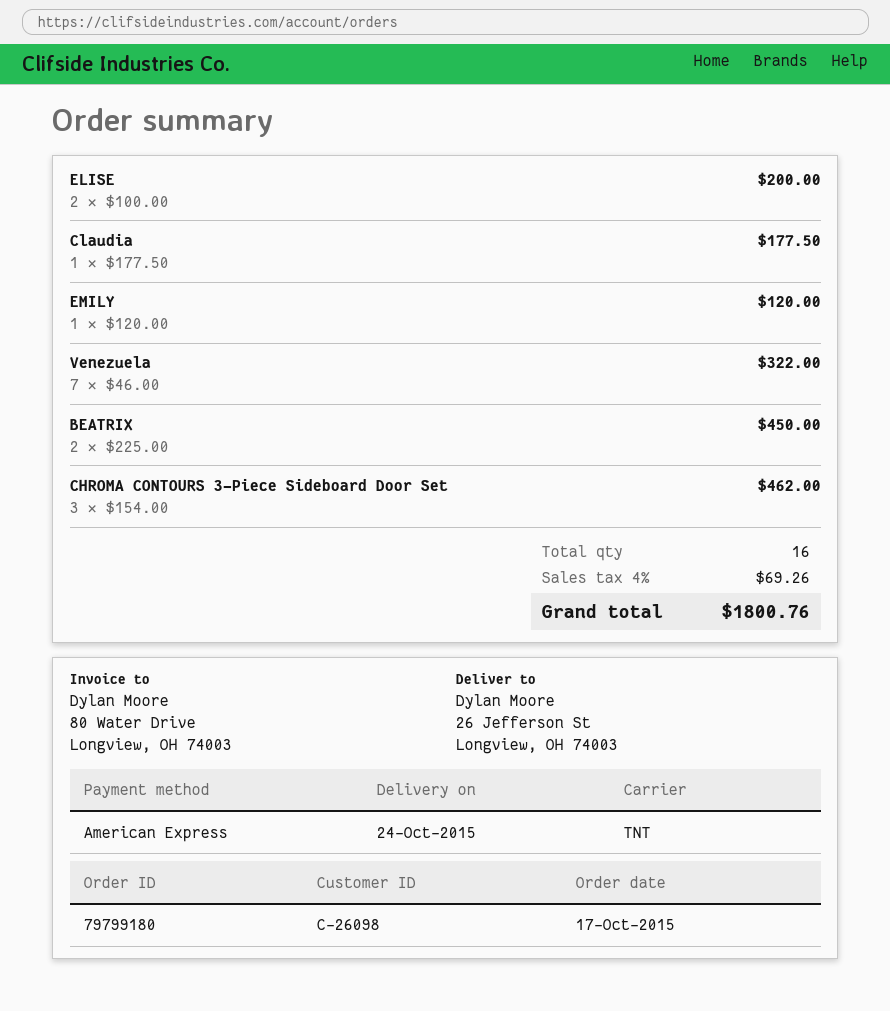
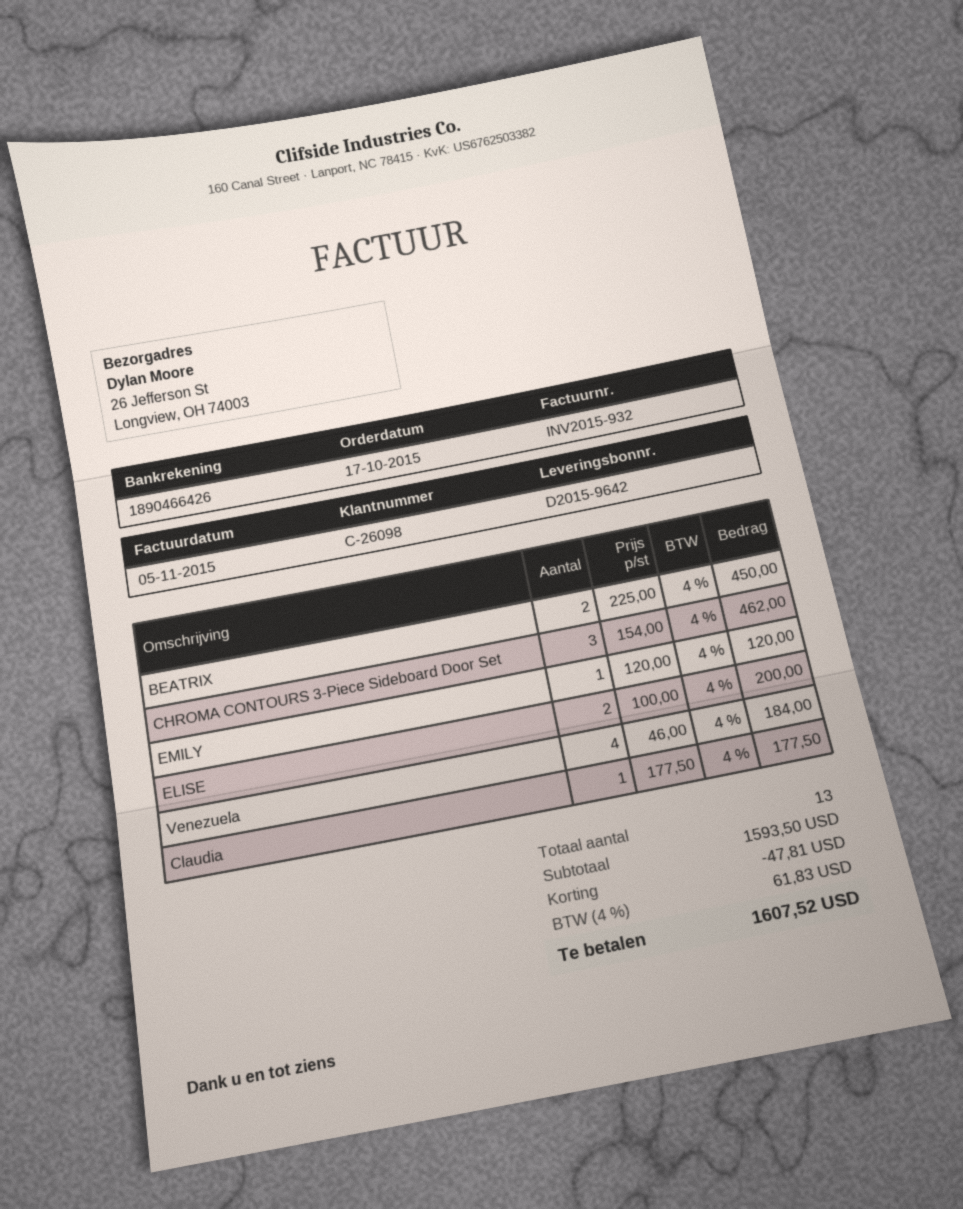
Venezuela: 7 x 46.00 = 322.00 -> 4 x 46.00 = 184.00
total quantity: 16 -> 13
discount: none -> 47.81
tax: 4% = 69.26 -> 4% = 61.83
total: 1800.76 -> 1607.52

